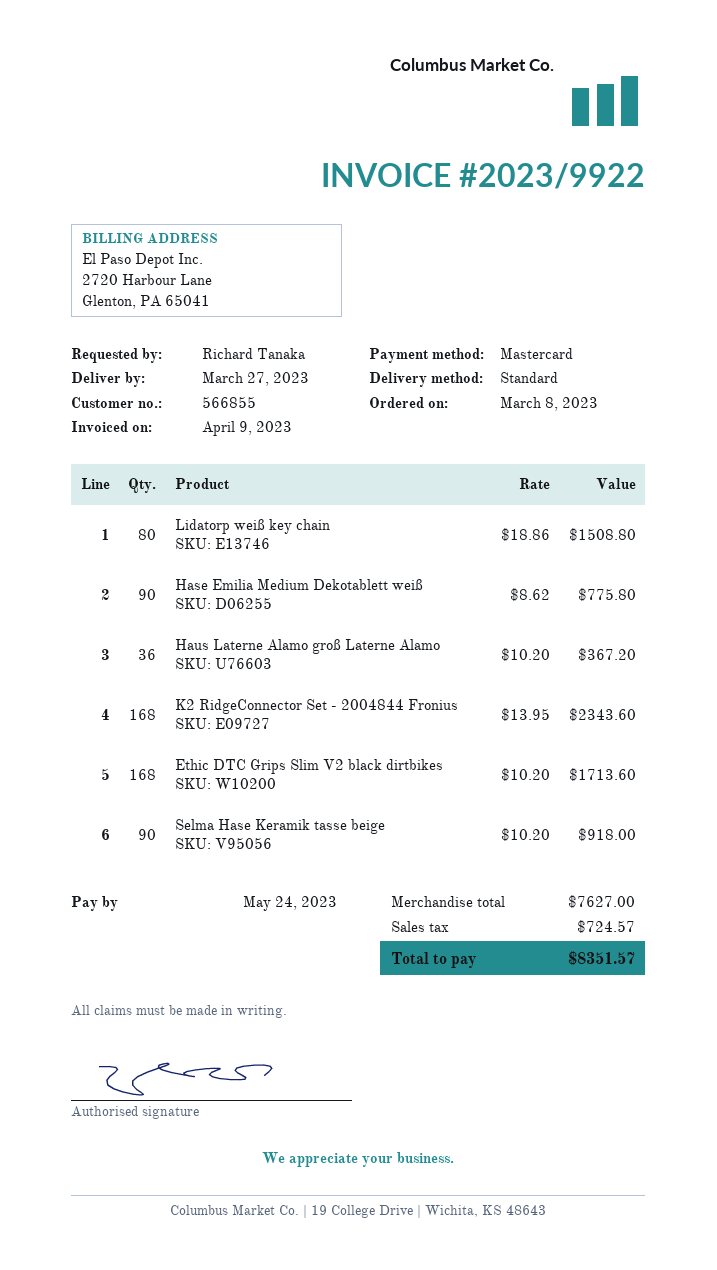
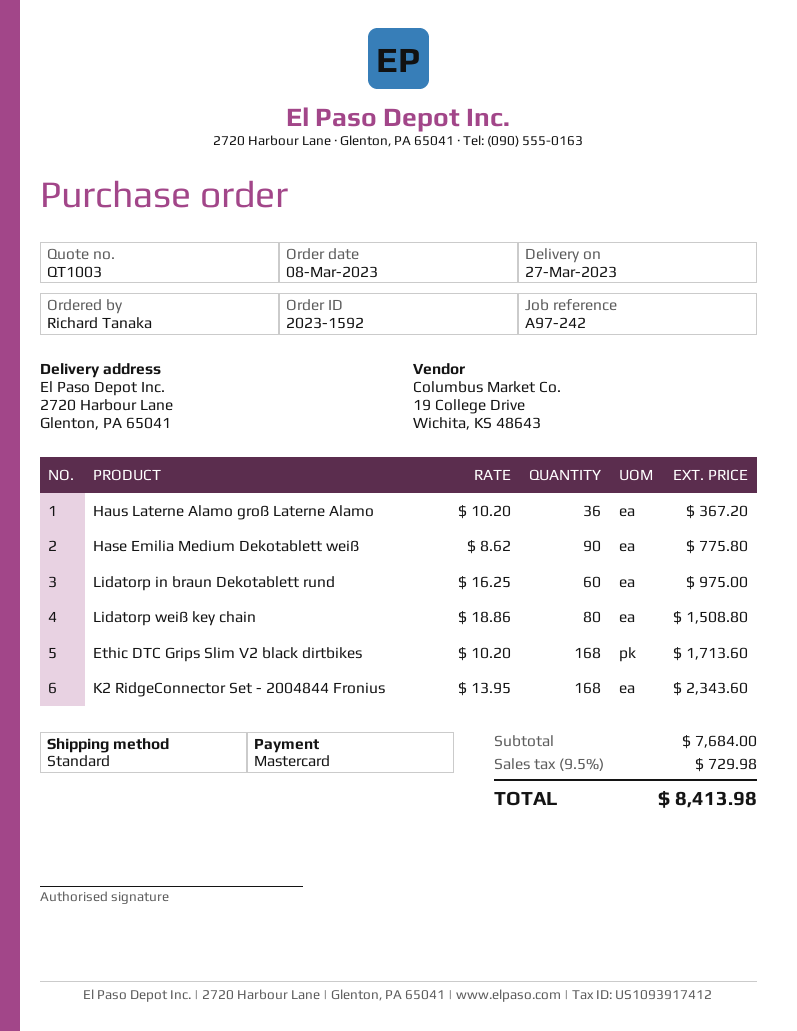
Selma Hase Keramik tasse beige: 90 x 10.20 = 918.00 -> none
Lidatorp in braun Dekotablett rund: none -> 60 x 16.25 = 975.00
subtotal: 7627.00 -> 7684.00
tax: 724.57 -> 729.98
total: 8351.57 -> 8413.98

